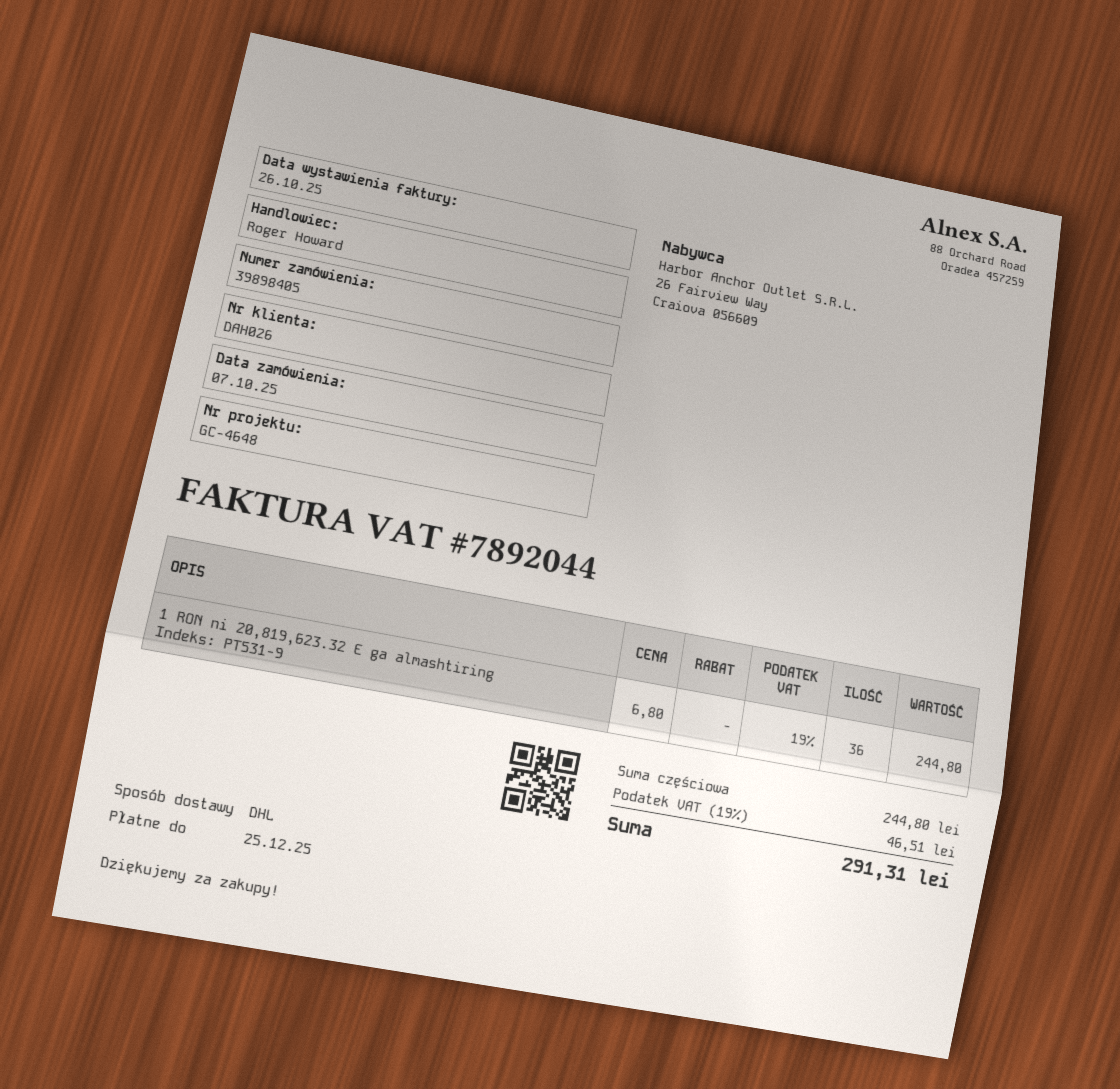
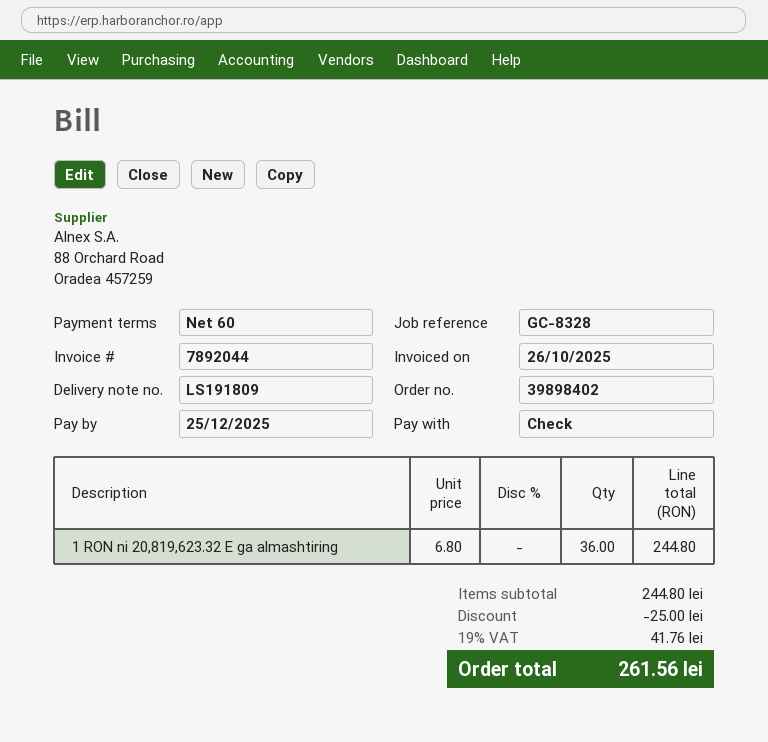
order number: 39898405 -> 39898402
reference: GC-4648 -> GC-8328
discount: none -> 25.00
tax: 19% = 46.51 -> 19% = 41.76
total: 291.31 -> 261.56

